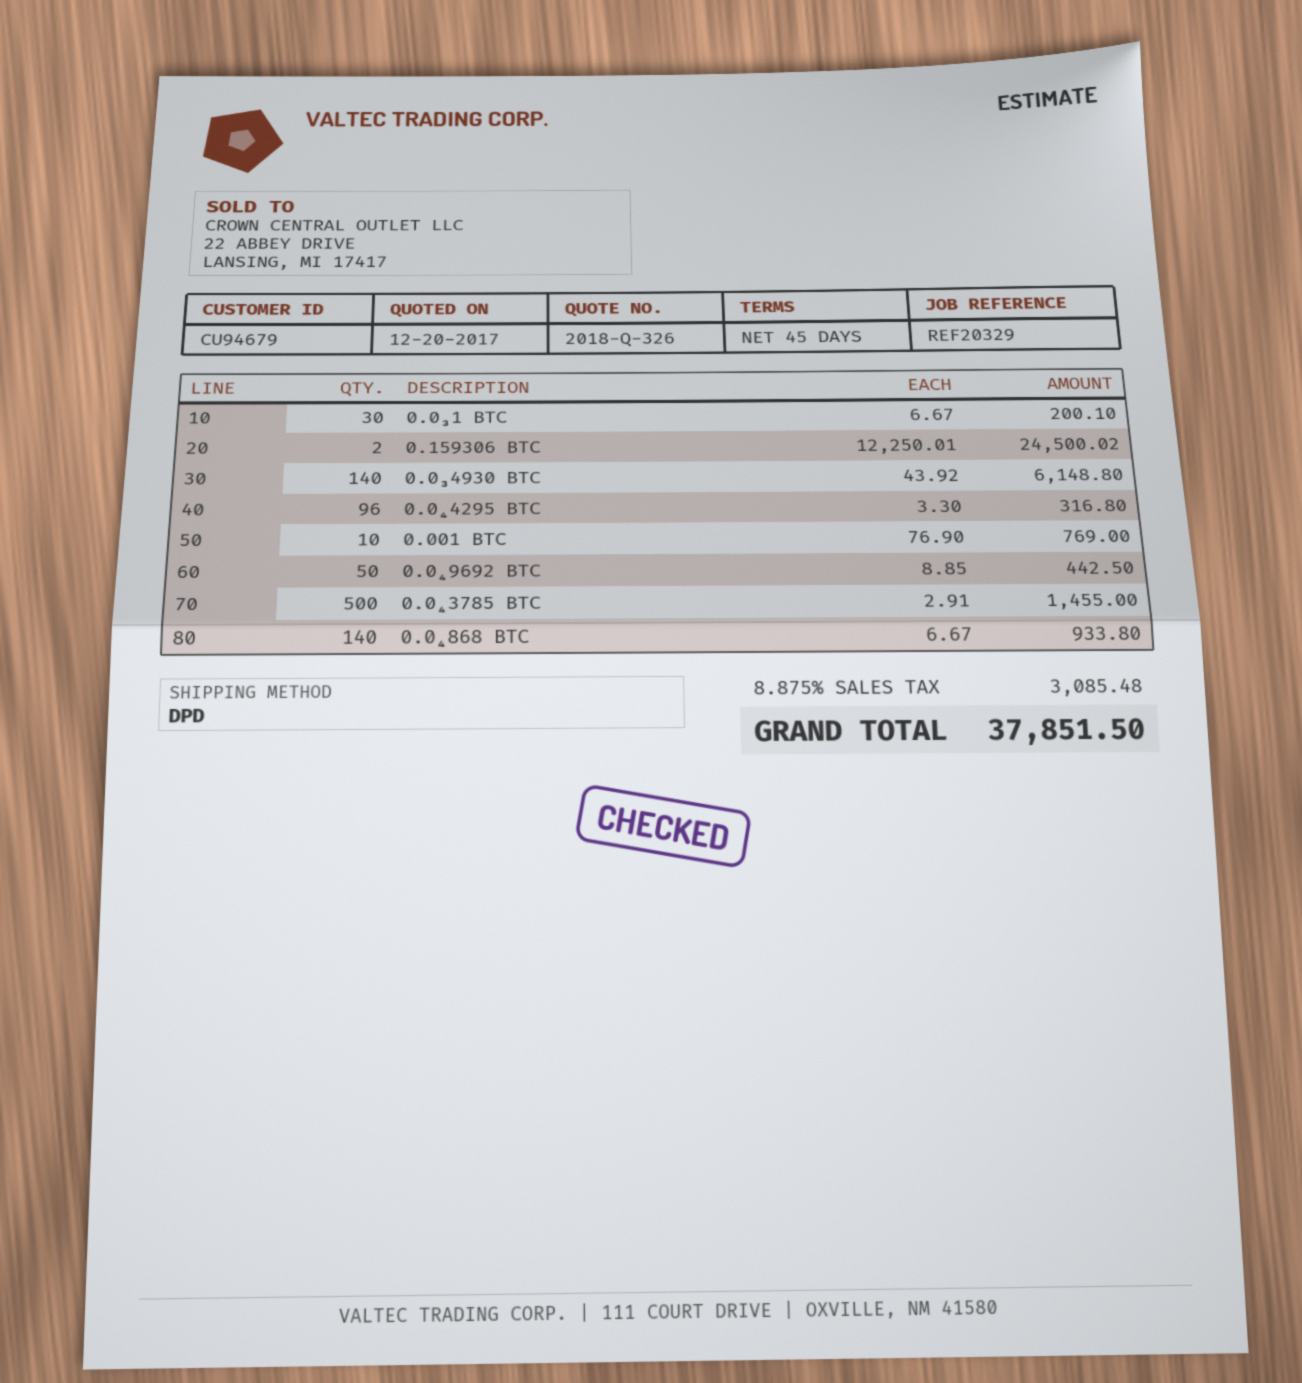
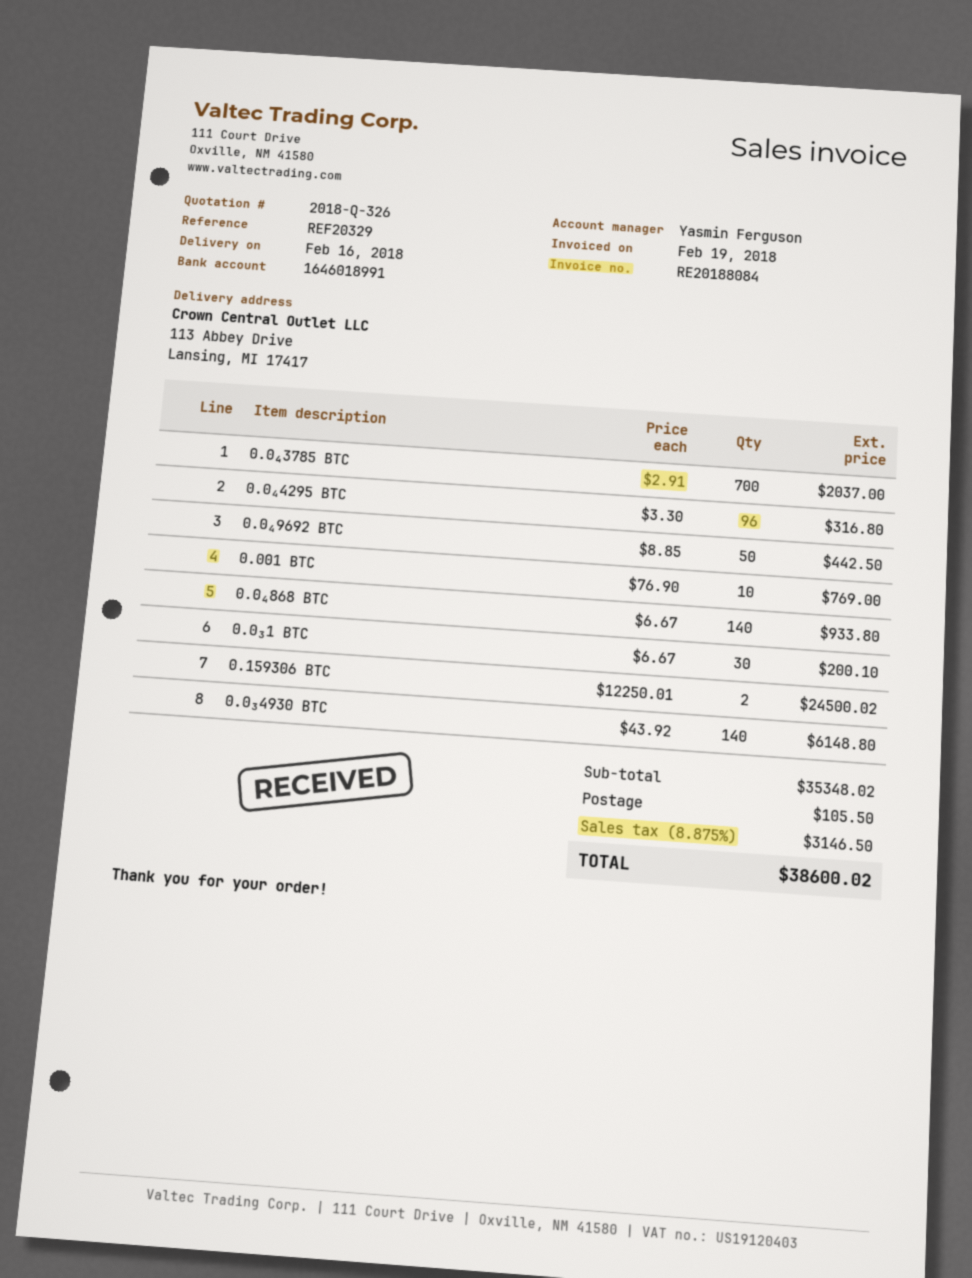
0.0₄3785 BTC: 500 x 2.91 = 1455.00 -> 700 x 2.91 = 2037.00
shipping: none -> 105.50
tax: 8.875% = 3085.48 -> 8.875% = 3146.50
total: 37851.50 -> 38600.02

